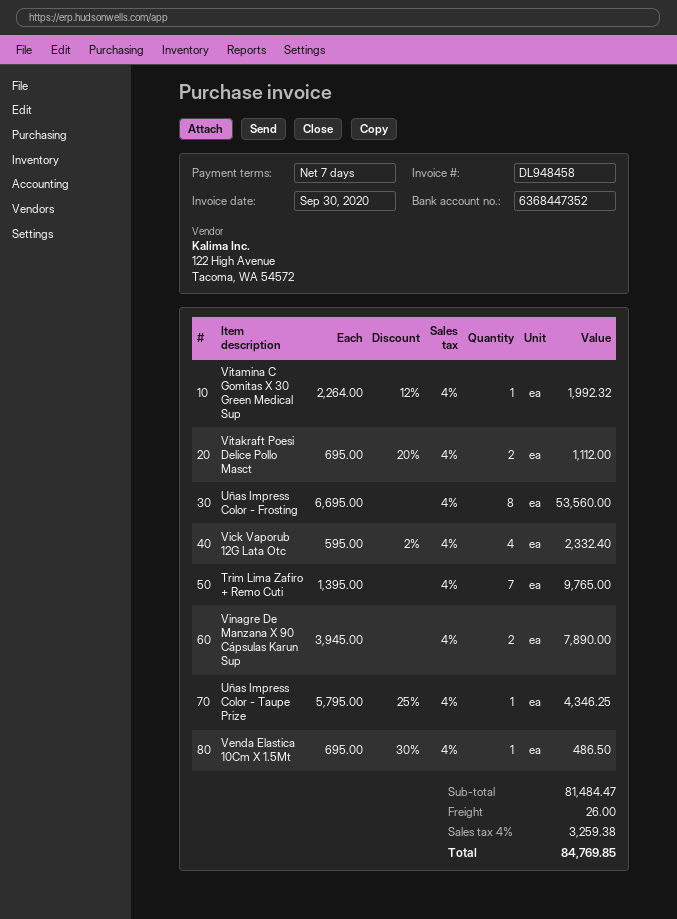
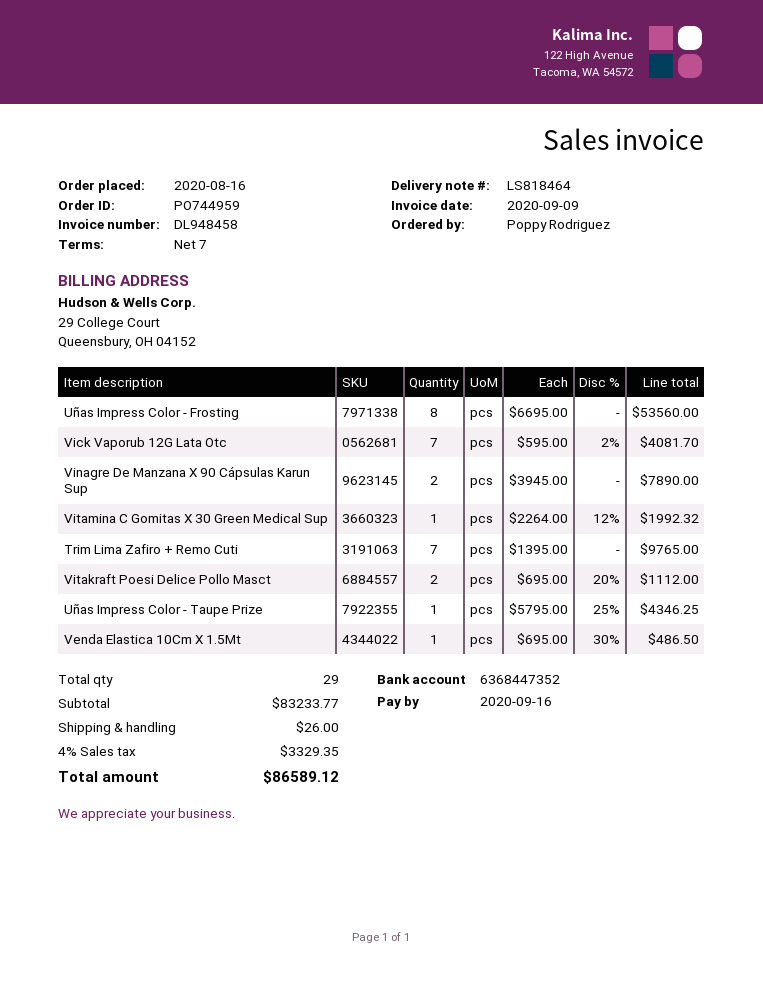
invoice date: 2020-09-30 -> 2020-09-09
Vick Vaporub 12G Lata Otc: 4 x 595.00 - 2% = 2332.40 -> 7 x 595.00 - 2% = 4081.70
subtotal: 81484.47 -> 83233.77
tax: 4% = 3259.38 -> 4% = 3329.35
total: 84769.85 -> 86589.12

